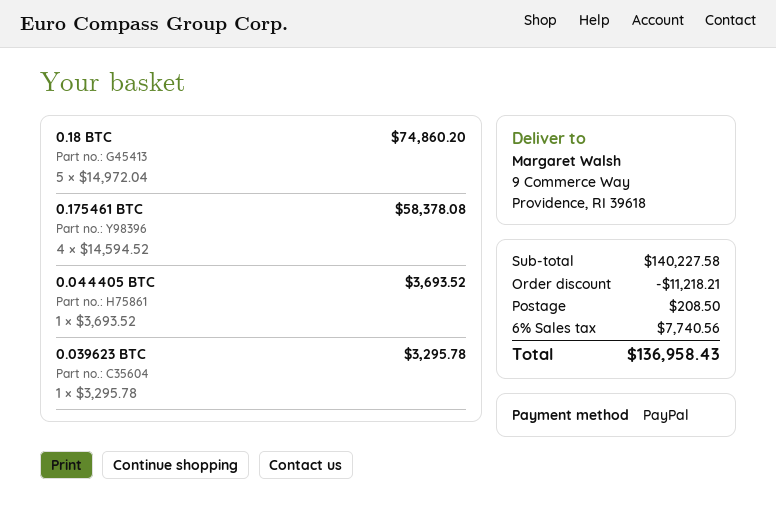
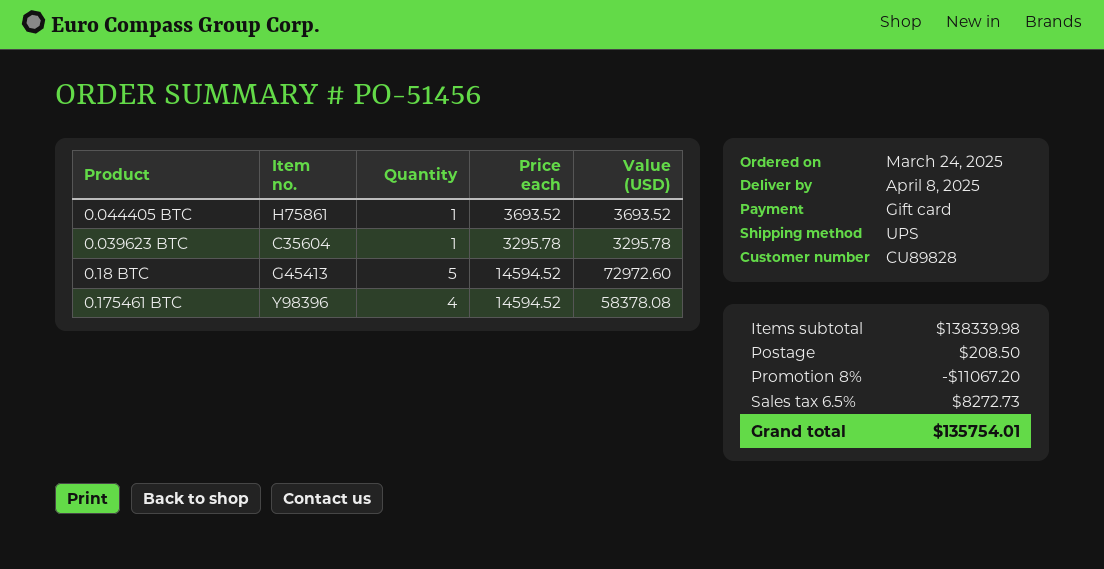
payment method: PayPal -> gift card
0.18 BTC: 5 x 14972.04 = 74860.20 -> 5 x 14594.52 = 72972.60
subtotal: 140227.58 -> 138339.98
discount: 11218.21 -> 11067.20
tax: 6% = 7740.56 -> 6.5% = 8272.73
total: 136958.43 -> 135754.01

